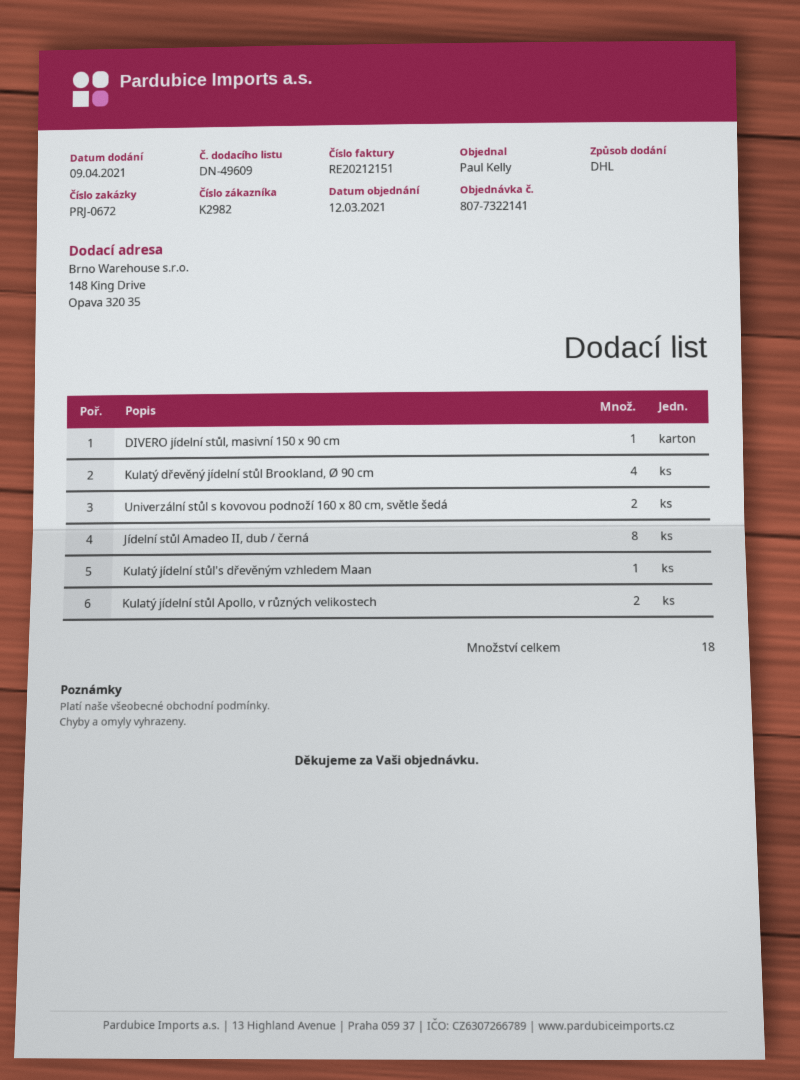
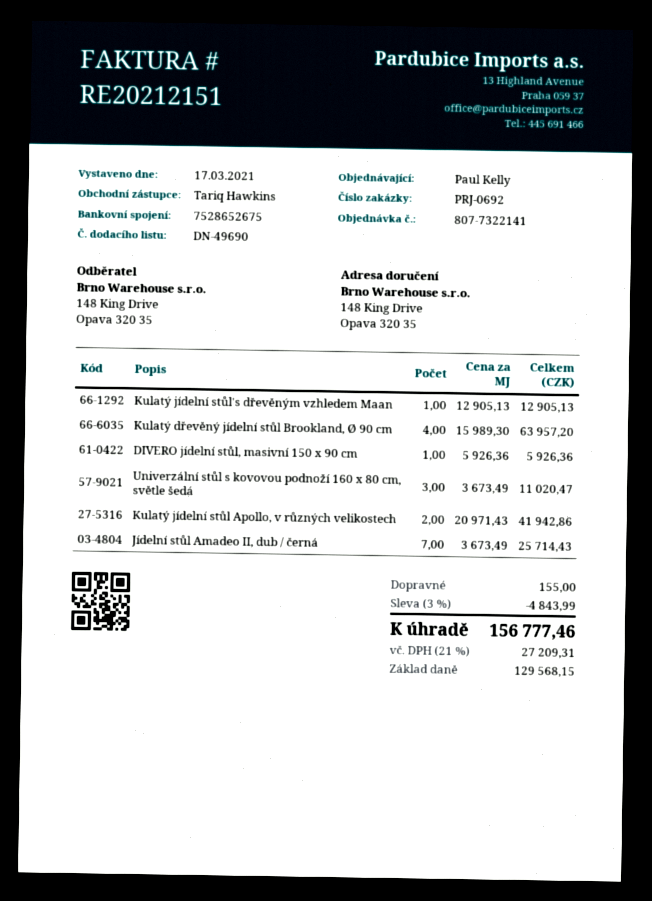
delivery note number: DN-49609 -> DN-49690
reference: PRJ-0672 -> PRJ-0692
Univerzální stůl s kovovou podnoží 160 x 80 cm, světle šedá: 2 -> 3
Jídelní stůl Amadeo II, dub / černá: 8 -> 7

